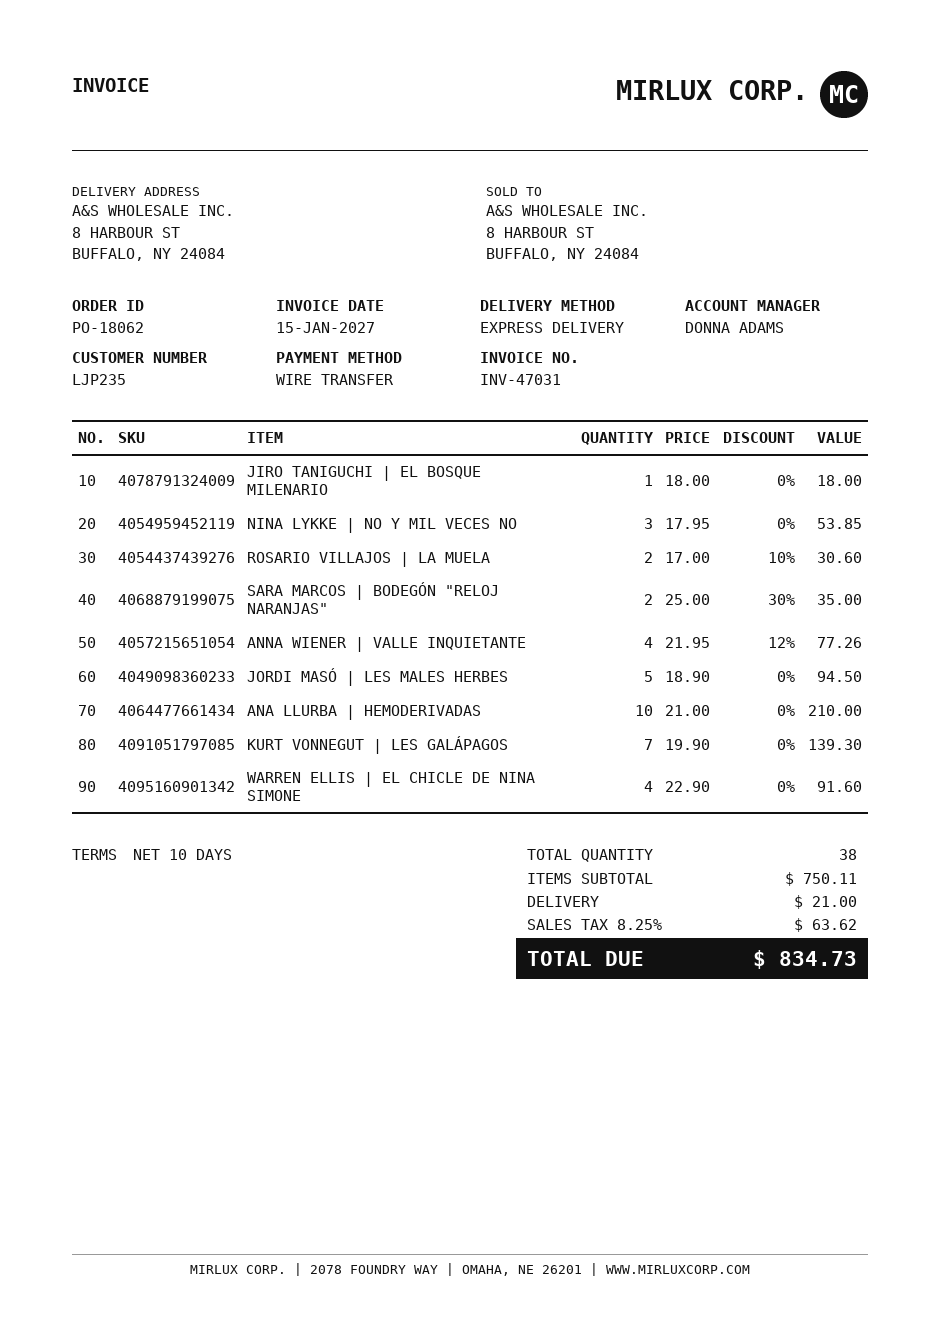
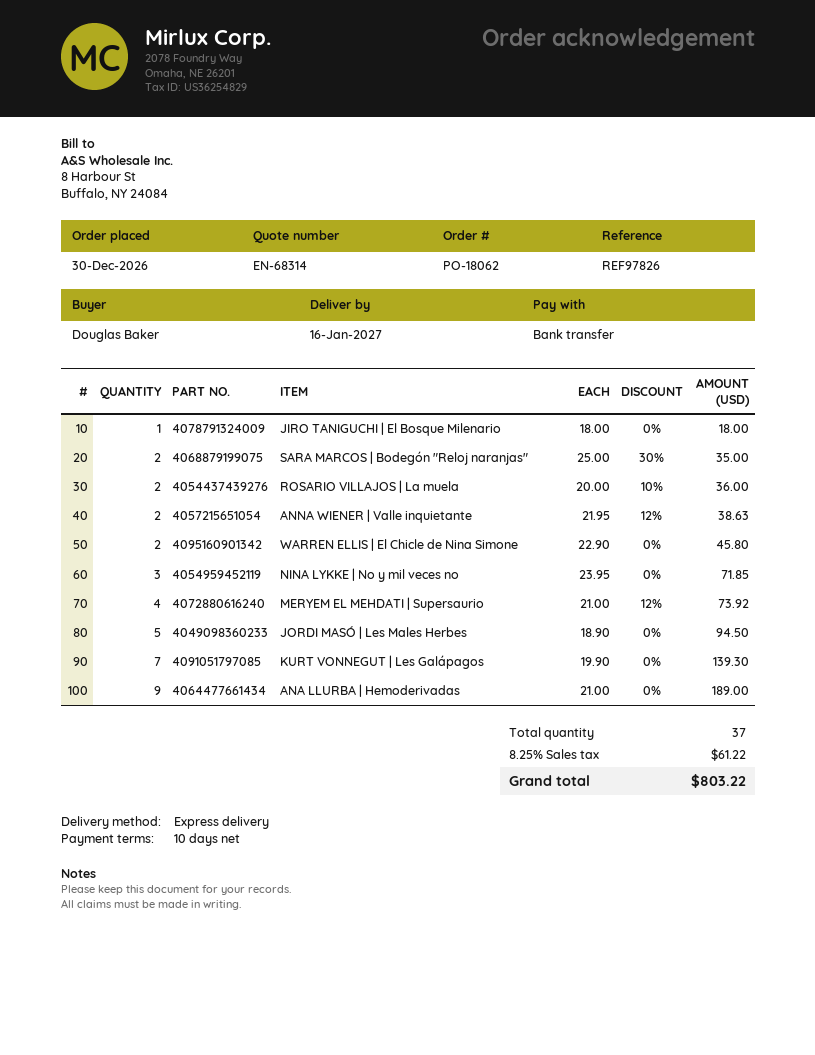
NINA LYKKE | NO Y MIL VECES NO: 3 x 17.95 = 53.85 -> 3 x 23.95 = 71.85
ROSARIO VILLAJOS | LA MUELA: 2 x 17.00 - 10% = 30.60 -> 2 x 20.00 - 10% = 36.00
ANNA WIENER | VALLE INQUIETANTE: 4 x 21.95 - 12% = 77.26 -> 2 x 21.95 - 12% = 38.63
ANA LLURBA | HEMODERIVADAS: 10 x 21.00 = 210.00 -> 9 x 21.00 = 189.00
WARREN ELLIS | EL CHICLE DE NINA SIMONE: 4 x 22.90 = 91.60 -> 2 x 22.90 = 45.80
MERYEM EL MEHDATI | Supersaurio: none -> 4 x 21.00 - 12% = 73.92
total quantity: 38 -> 37
shipping: 21.00 -> none
tax: 8.25% = 63.62 -> 8.25% = 61.22
total: 834.73 -> 803.22

